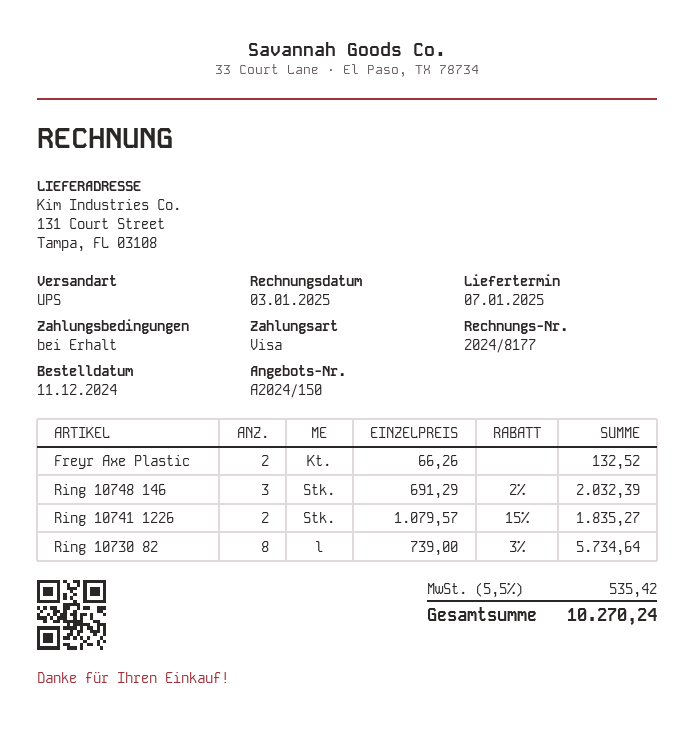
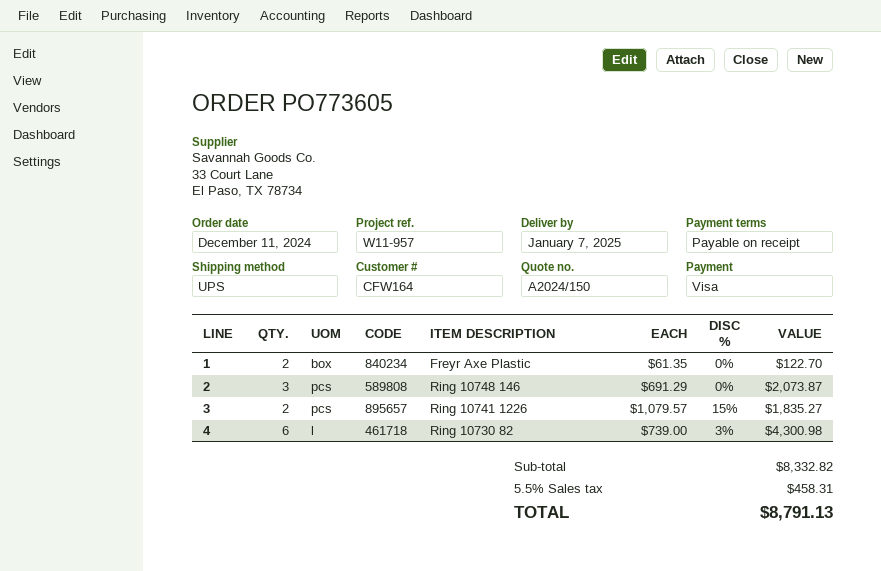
Freyr Axe Plastic: 2 x 66.26 = 132.52 -> 2 x 61.35 = 122.70
Ring 10748 146: 3 x 691.29 - 2% = 2032.39 -> 3 x 691.29 = 2073.87
Ring 10730 82: 8 x 739.00 - 3% = 5734.64 -> 6 x 739.00 - 3% = 4300.98
tax: 5.5% = 535.42 -> 5.5% = 458.31
total: 10270.24 -> 8791.13

